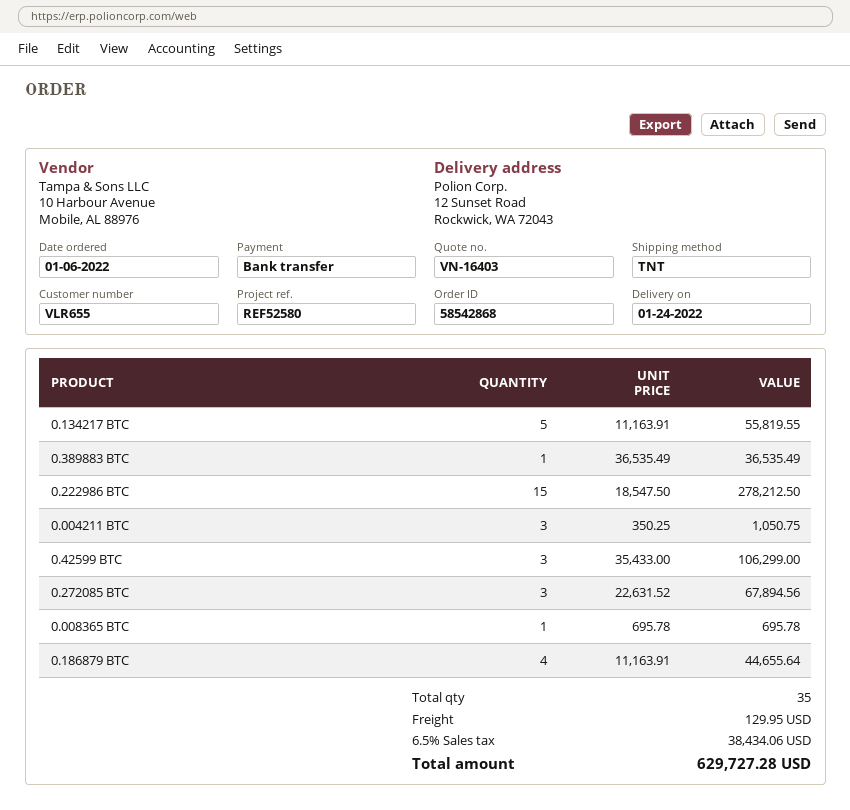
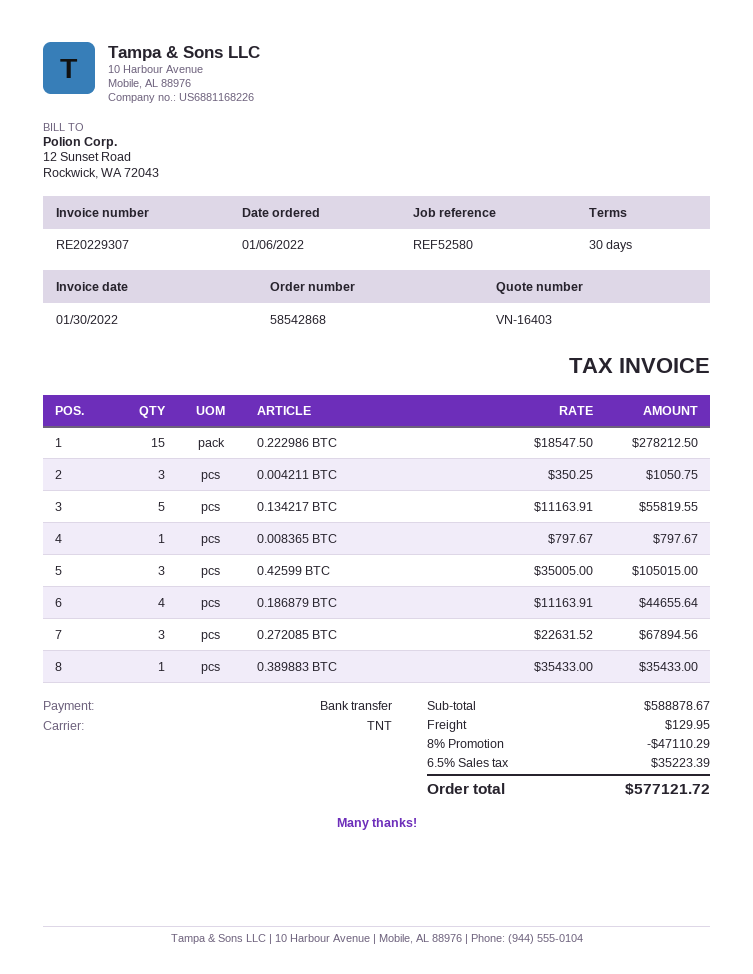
0.389883 BTC: 1 x 36535.49 = 36535.49 -> 1 x 35433.00 = 35433.00
0.42599 BTC: 3 x 35433.00 = 106299.00 -> 3 x 35005.00 = 105015.00
0.008365 BTC: 1 x 695.78 = 695.78 -> 1 x 797.67 = 797.67
discount: none -> 8% = 47110.29
tax: 6.5% = 38434.06 -> 6.5% = 35223.39
total: 629727.28 -> 577121.72

